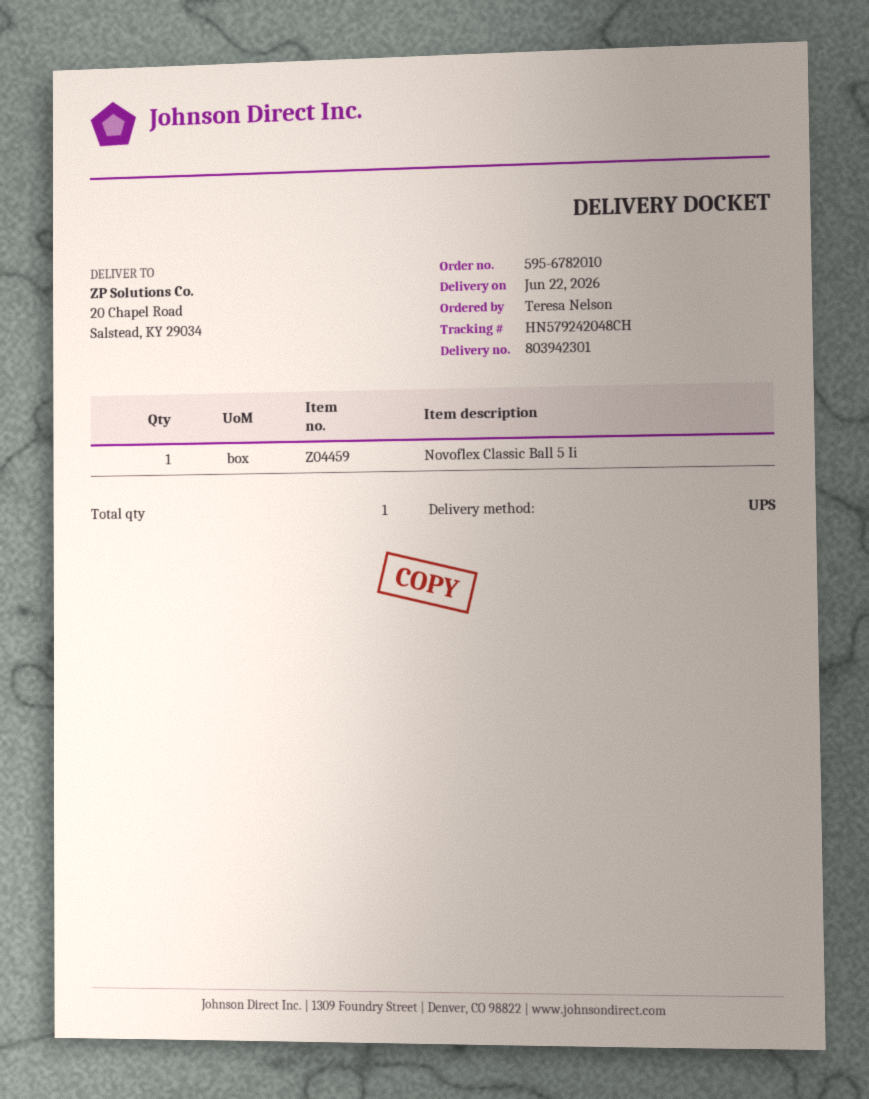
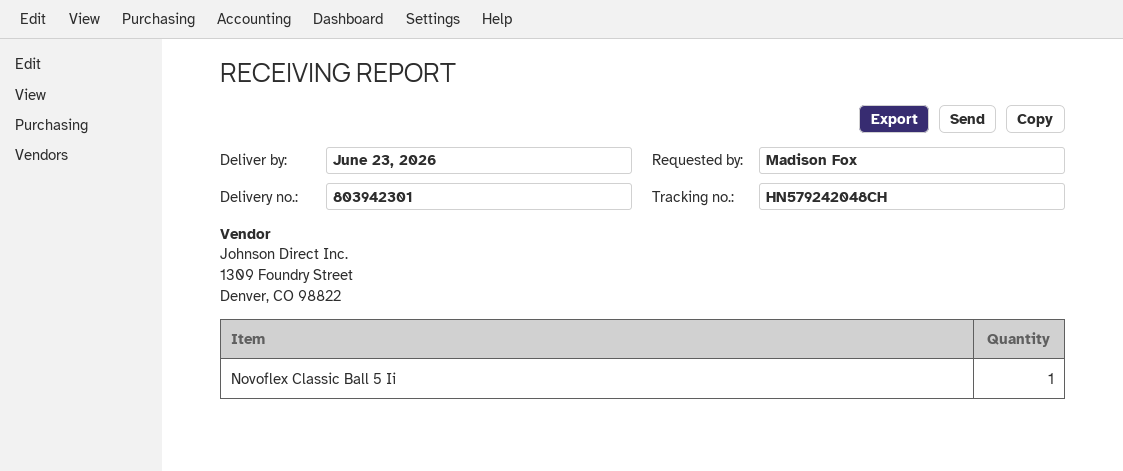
delivery date: 2026-06-22 -> 2026-06-23
ordered by: Teresa Nelson -> Madison Fox

